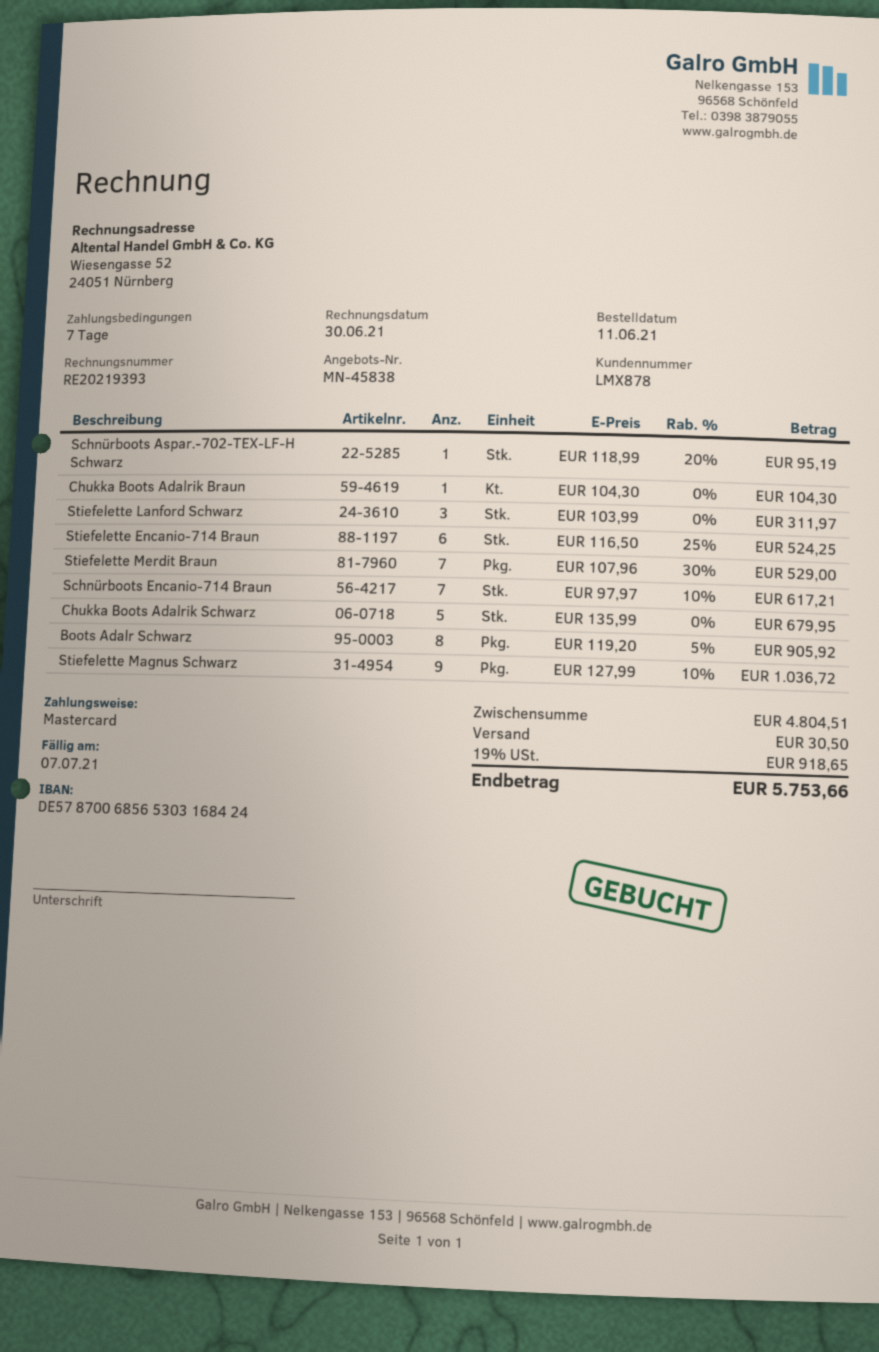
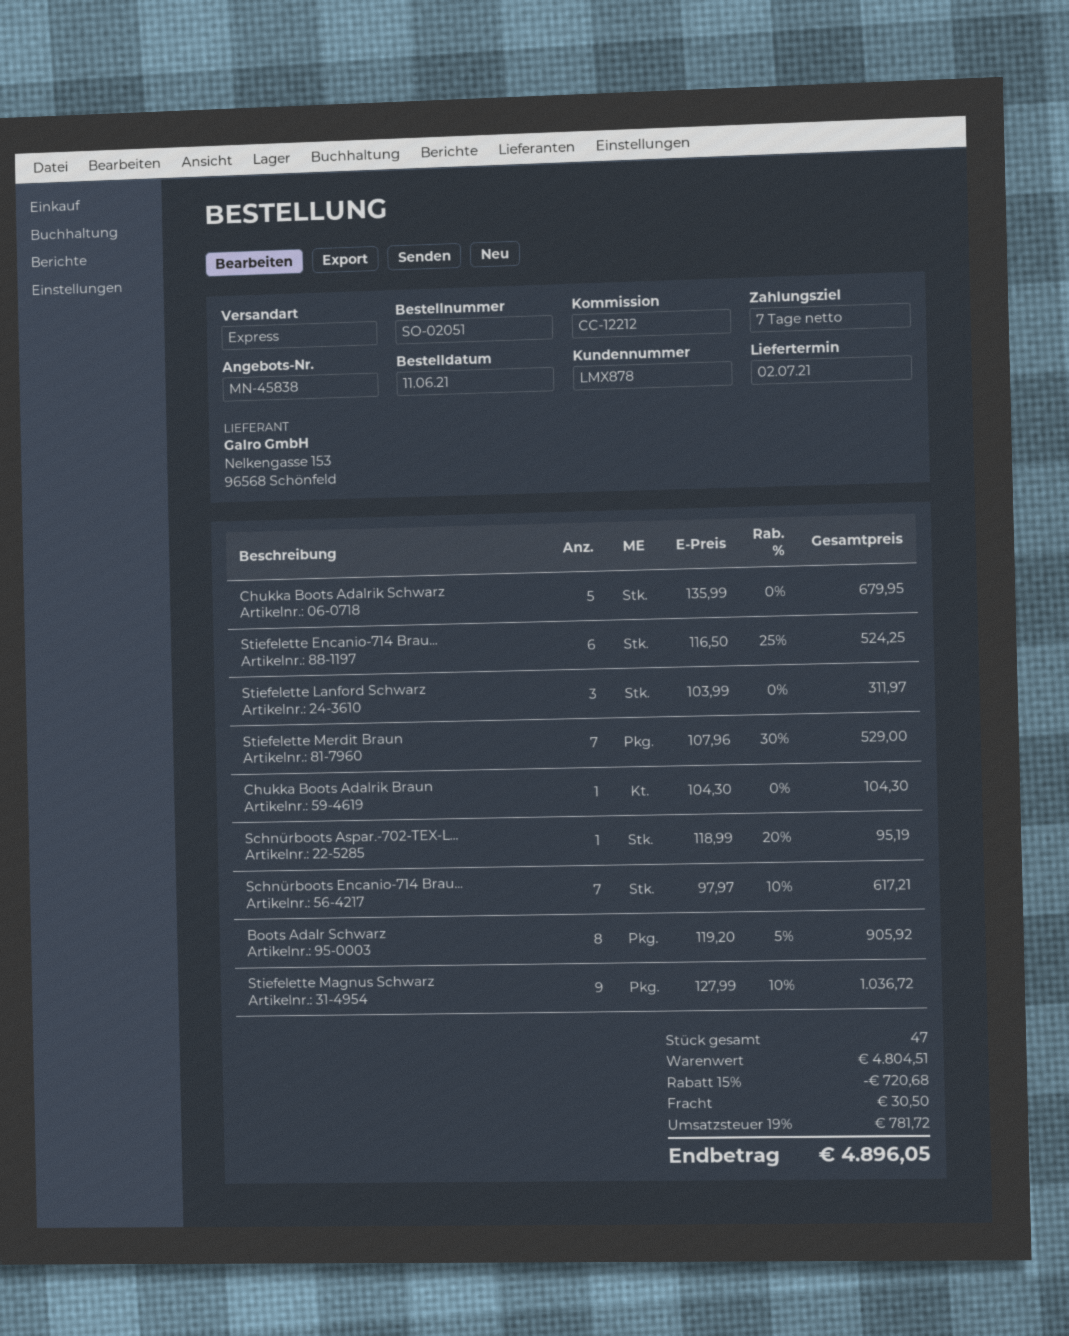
discount: none -> 15% = 720.68
tax: 19% = 918.65 -> 19% = 781.72
total: 5753.66 -> 4896.05

